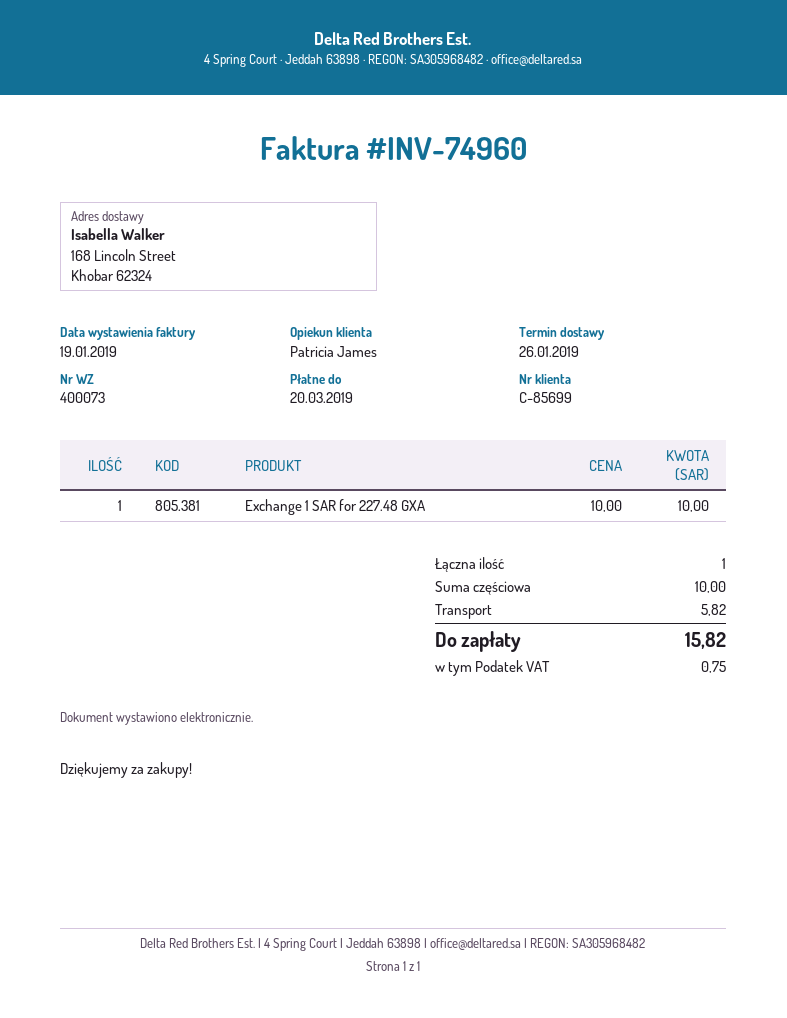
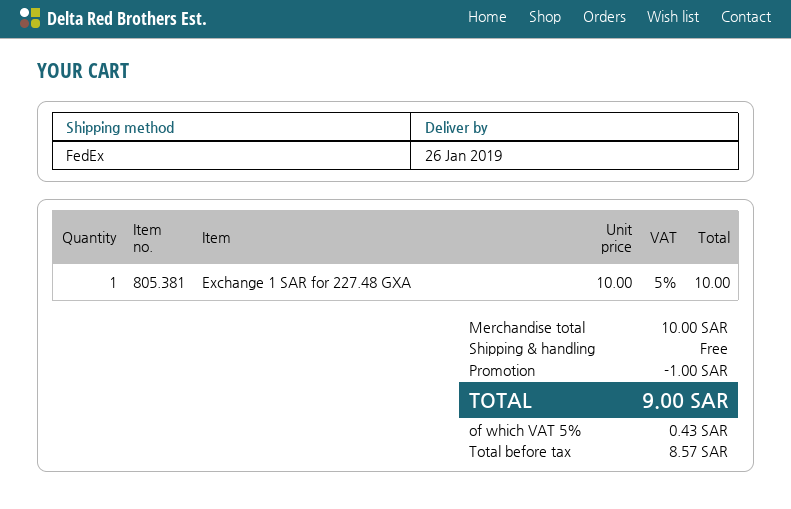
discount: none -> 1.00
shipping: 5.82 -> 0.00
tax: 0.75 -> 0.43
total: 15.82 -> 9.00

